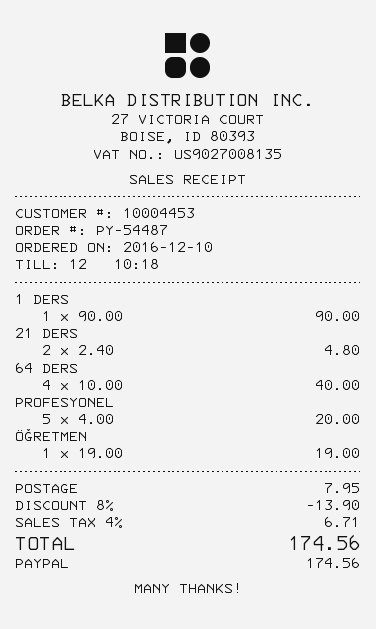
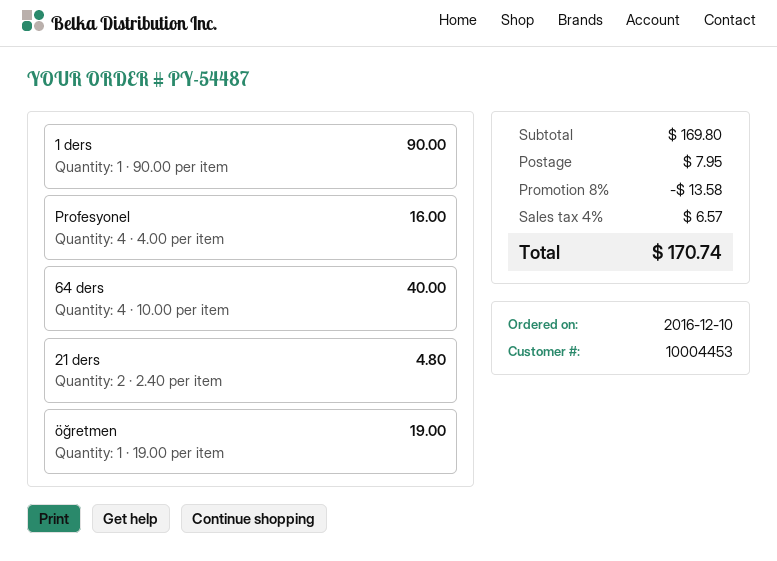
PROFESYONEL: 5 x 4.00 = 20.00 -> 4 x 4.00 = 16.00
discount: 8% = 13.90 -> 8% = 13.58
tax: 4% = 6.71 -> 4% = 6.57
total: 174.56 -> 170.74

